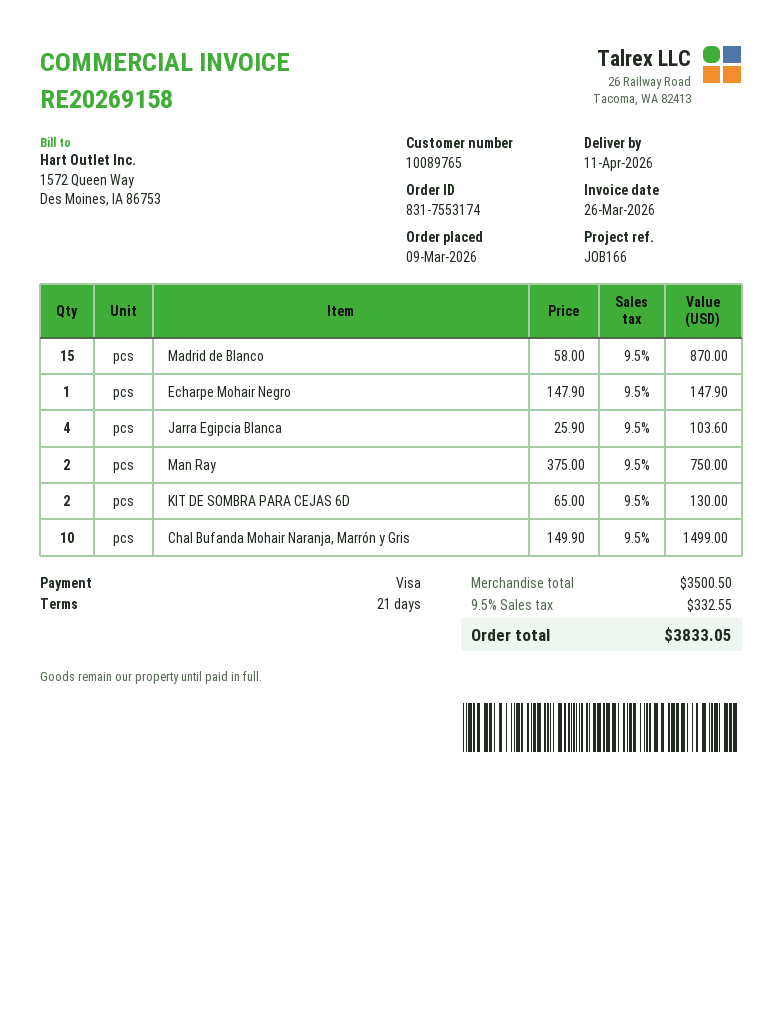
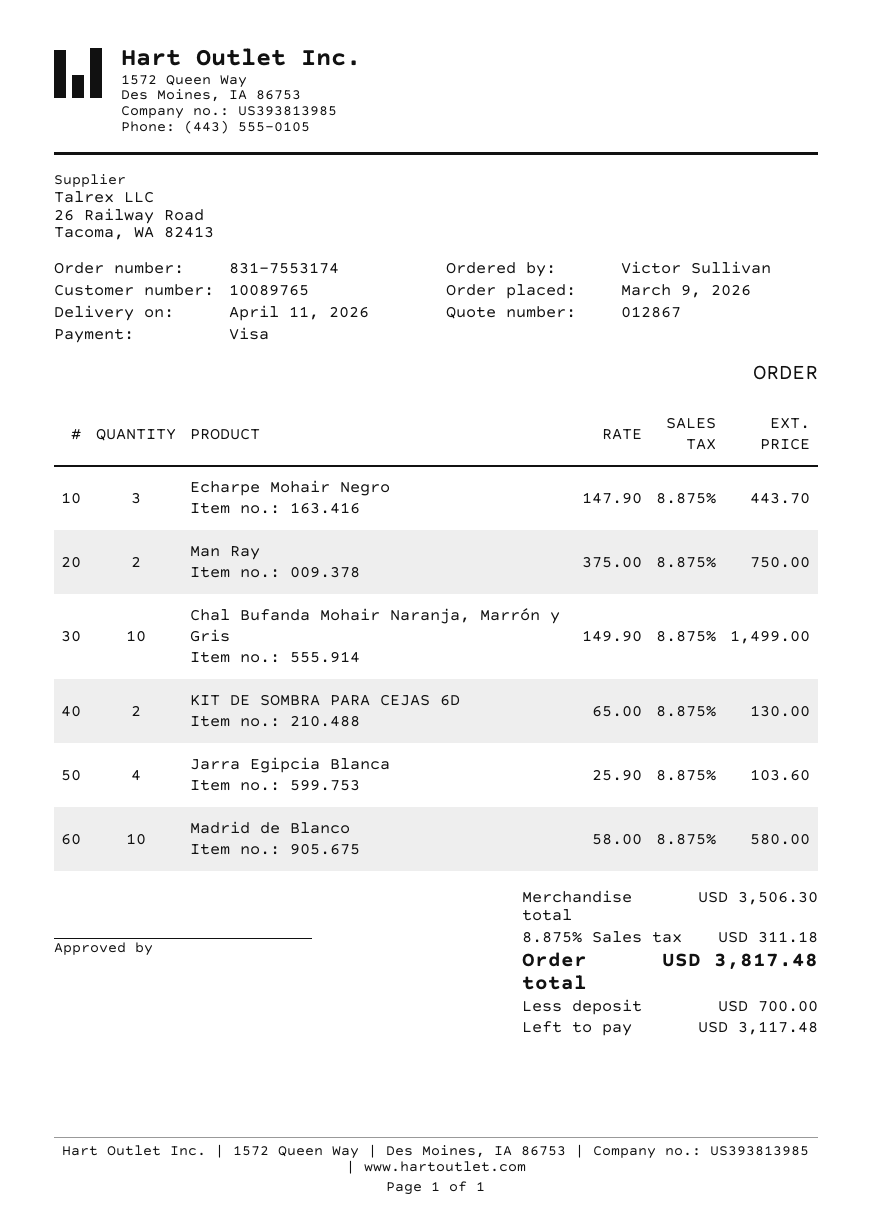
Madrid de Blanco: 15 x 58.00 = 870.00 -> 10 x 58.00 = 580.00
Echarpe Mohair Negro: 1 x 147.90 = 147.90 -> 3 x 147.90 = 443.70
subtotal: 3500.50 -> 3506.30
tax: 9.5% = 332.55 -> 8.875% = 311.18
total: 3833.05 -> 3817.48

